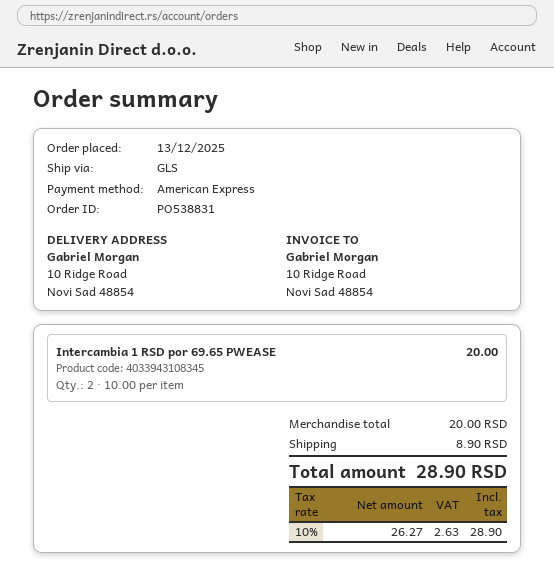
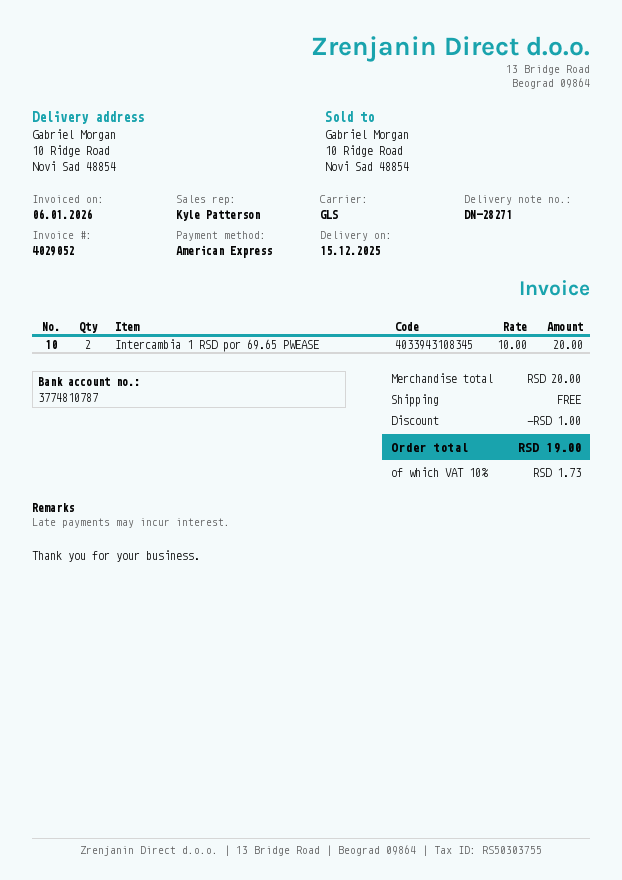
discount: none -> 1.00
shipping: 8.90 -> 0.00
tax: 10% = 2.63 -> 10% = 1.73
total: 28.90 -> 19.00

